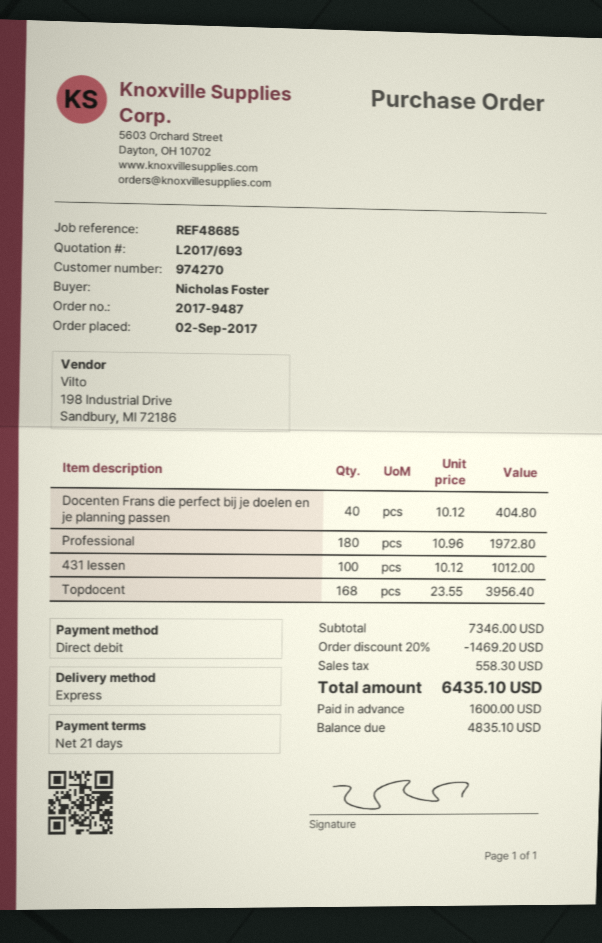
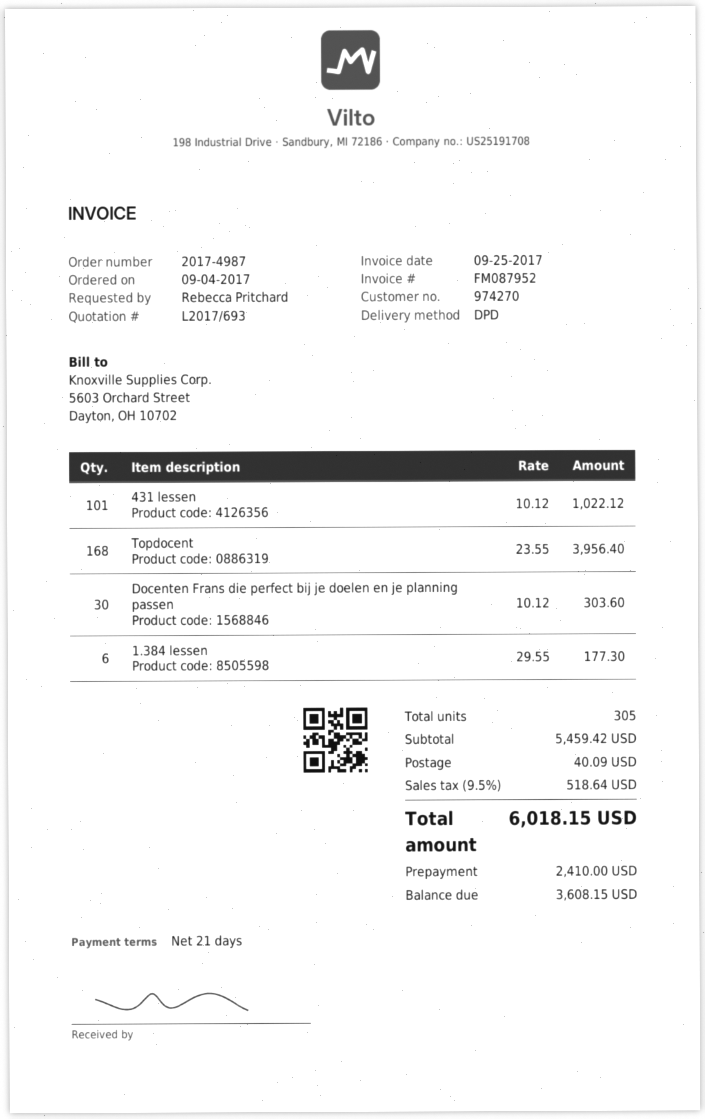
order number: 2017-9487 -> 2017-4987
order date: 2017-09-02 -> 2017-09-04
ordered by: Nicholas Foster -> Rebecca Pritchard
shipping method: express -> DPD
Docenten Frans die perfect bij je doelen en je planning passen: 40 x 10.12 = 404.80 -> 30 x 10.12 = 303.60
Professional: 180 x 10.96 = 1972.80 -> none
431 lessen: 100 x 10.12 = 1012.00 -> 101 x 10.12 = 1022.12
1.384 lessen: none -> 6 x 29.55 = 177.30
subtotal: 7346.00 -> 5459.42
discount: 20% = 1469.20 -> none
shipping: none -> 40.09
tax: 558.30 -> 518.64
total: 6435.10 -> 6018.15
deposit: 1600.00 -> 2410.00
balance: 4835.10 -> 3608.15

